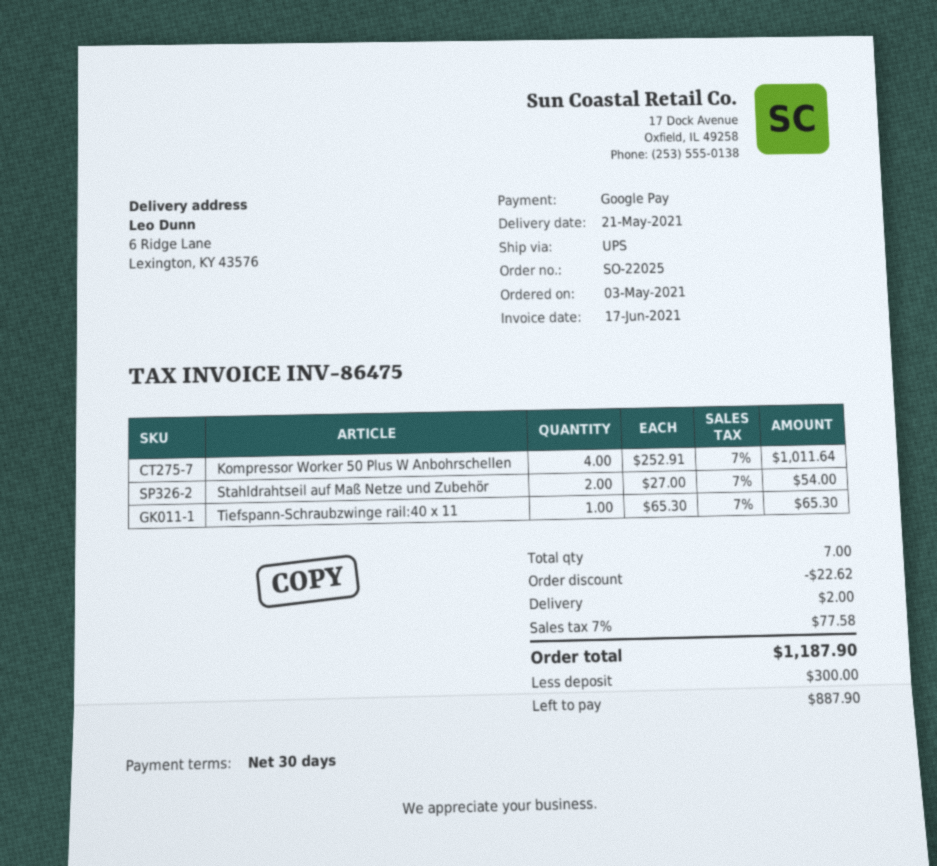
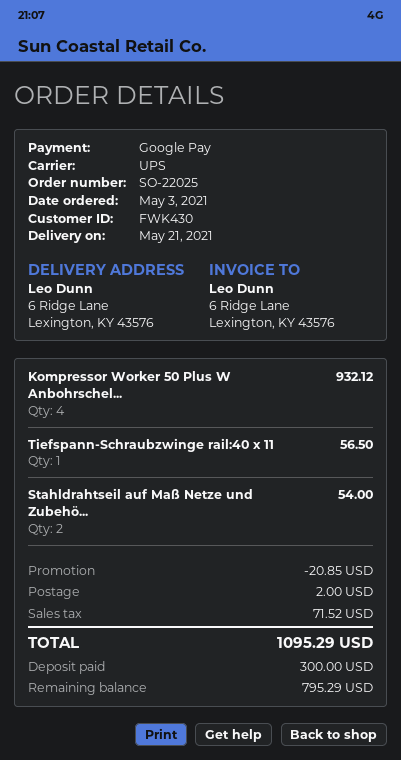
Kompressor Worker 50 Plus W Anbohrschellen: 4 for 1011.64 -> 4 for 932.12
Tiefspann-Schraubzwinge rail:40 x 11: 1 for 65.30 -> 1 for 56.50
discount: 22.62 -> 20.85
tax: 77.58 -> 71.52
total: 1187.90 -> 1095.29
balance: 887.90 -> 795.29

